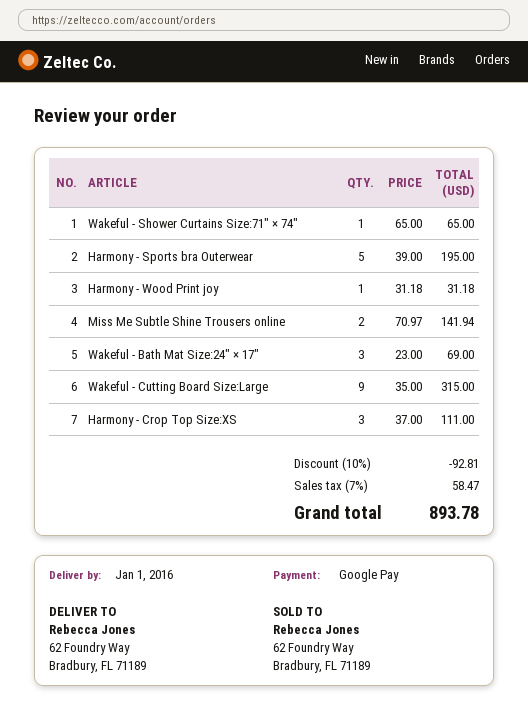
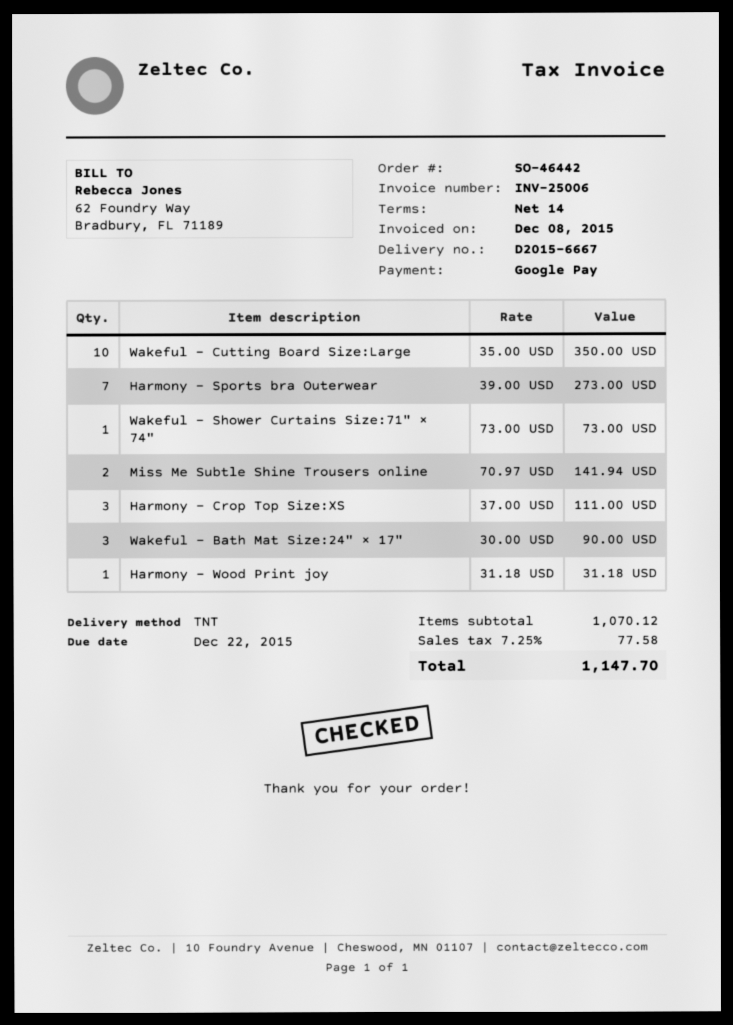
Wakeful - Shower Curtains Size:71" × 74": 1 x 65.00 = 65.00 -> 1 x 73.00 = 73.00
Harmony - Sports bra Outerwear: 5 x 39.00 = 195.00 -> 7 x 39.00 = 273.00
Wakeful - Bath Mat Size:24" × 17": 3 x 23.00 = 69.00 -> 3 x 30.00 = 90.00
Wakeful - Cutting Board Size:Large: 9 x 35.00 = 315.00 -> 10 x 35.00 = 350.00
discount: 10% = 92.81 -> none
tax: 7% = 58.47 -> 7.25% = 77.58
total: 893.78 -> 1147.70

